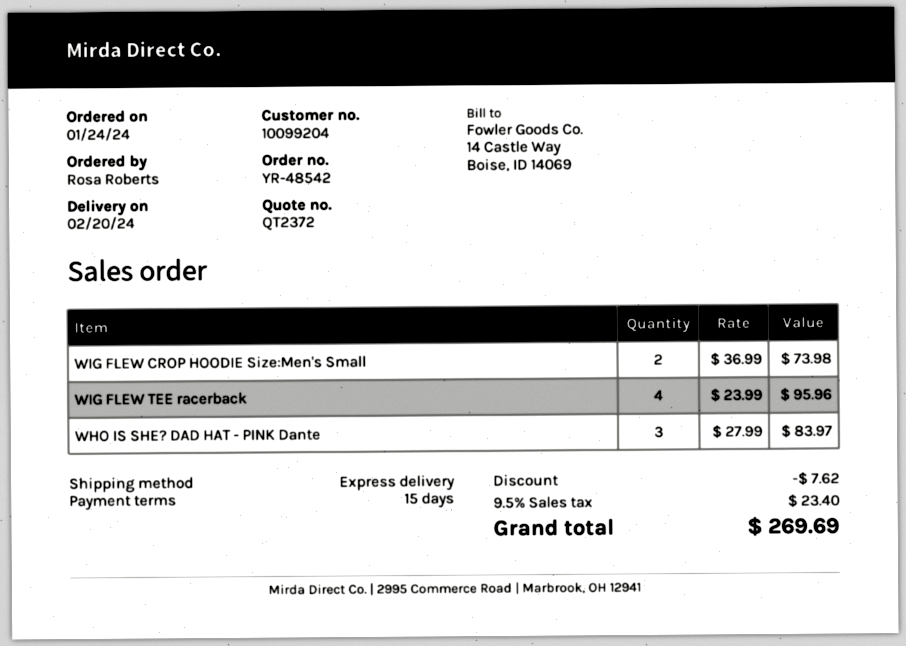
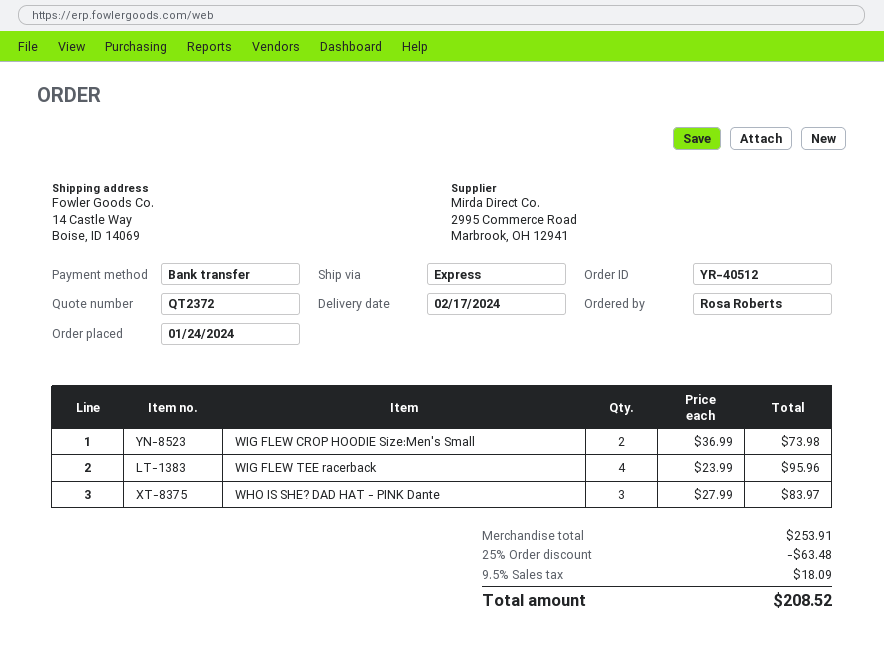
order number: YR-48542 -> YR-40512
delivery date: 2024-02-20 -> 2024-02-17
discount: 7.62 -> 63.48
tax: 9.5% = 23.40 -> 9.5% = 18.09
total: 269.69 -> 208.52

